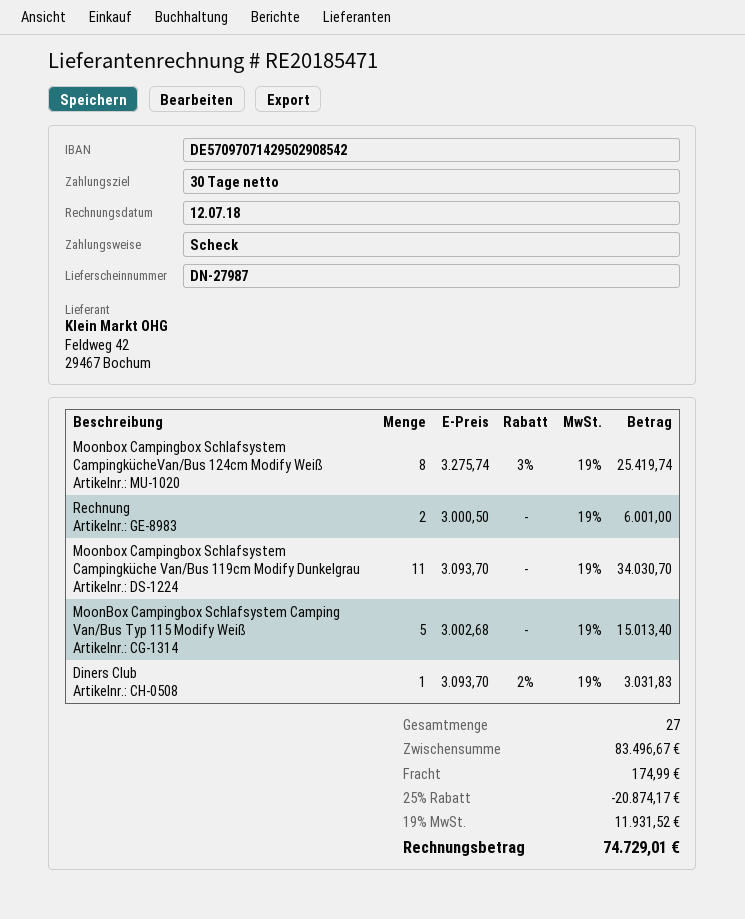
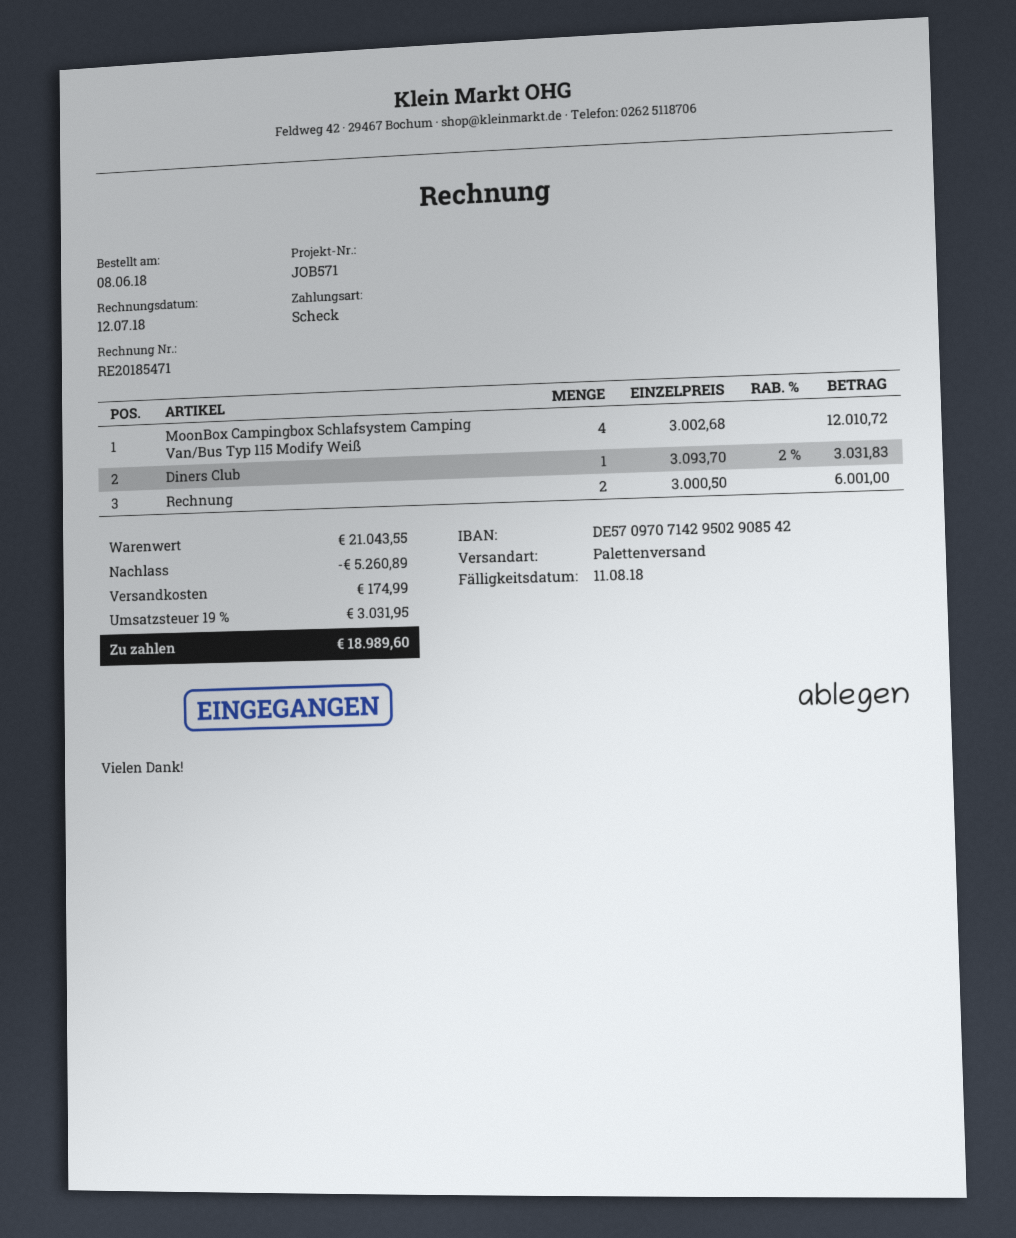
Moonbox Campingbox Schlafsystem CampingkücheVan/Bus 124cm Modify Weiß: 8 x 3275.74 - 3% = 25419.74 -> none
Moonbox Campingbox Schlafsystem Campingküche Van/Bus 119cm Modify Dunkelgrau: 11 x 3093.70 = 34030.70 -> none
MoonBox Campingbox Schlafsystem Camping Van/Bus Typ 115 Modify Weiß: 5 x 3002.68 = 15013.40 -> 4 x 3002.68 = 12010.72
subtotal: 83496.67 -> 21043.55
discount: 20874.17 -> 5260.89
tax: 19% = 11931.52 -> 19% = 3031.95
total: 74729.01 -> 18989.60

